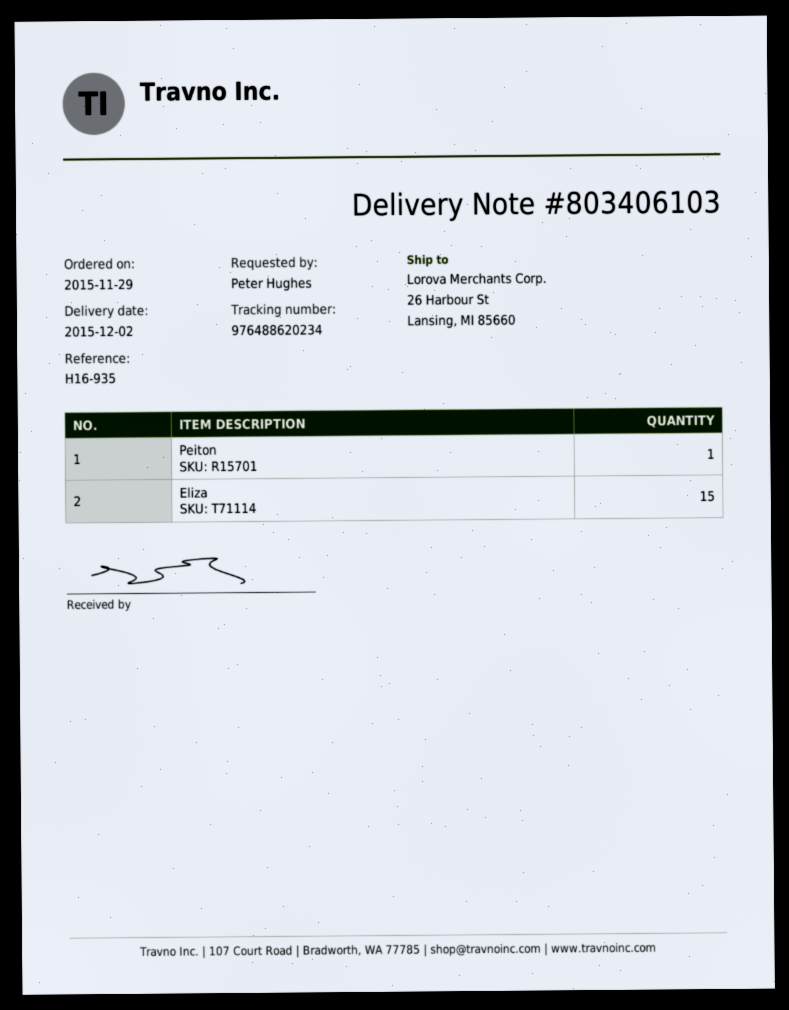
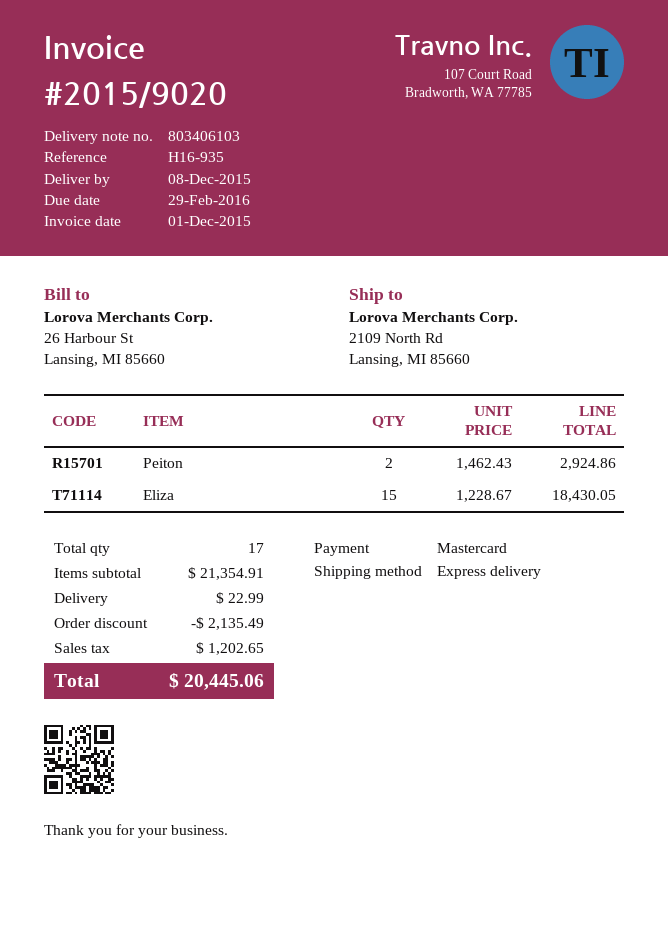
delivery date: 2015-12-02 -> 2015-12-08
ship to: 26 Harbour St, Lansing, MI 85660 -> 2109 North Rd, Lansing, MI 85660
Peiton: 1 -> 2

